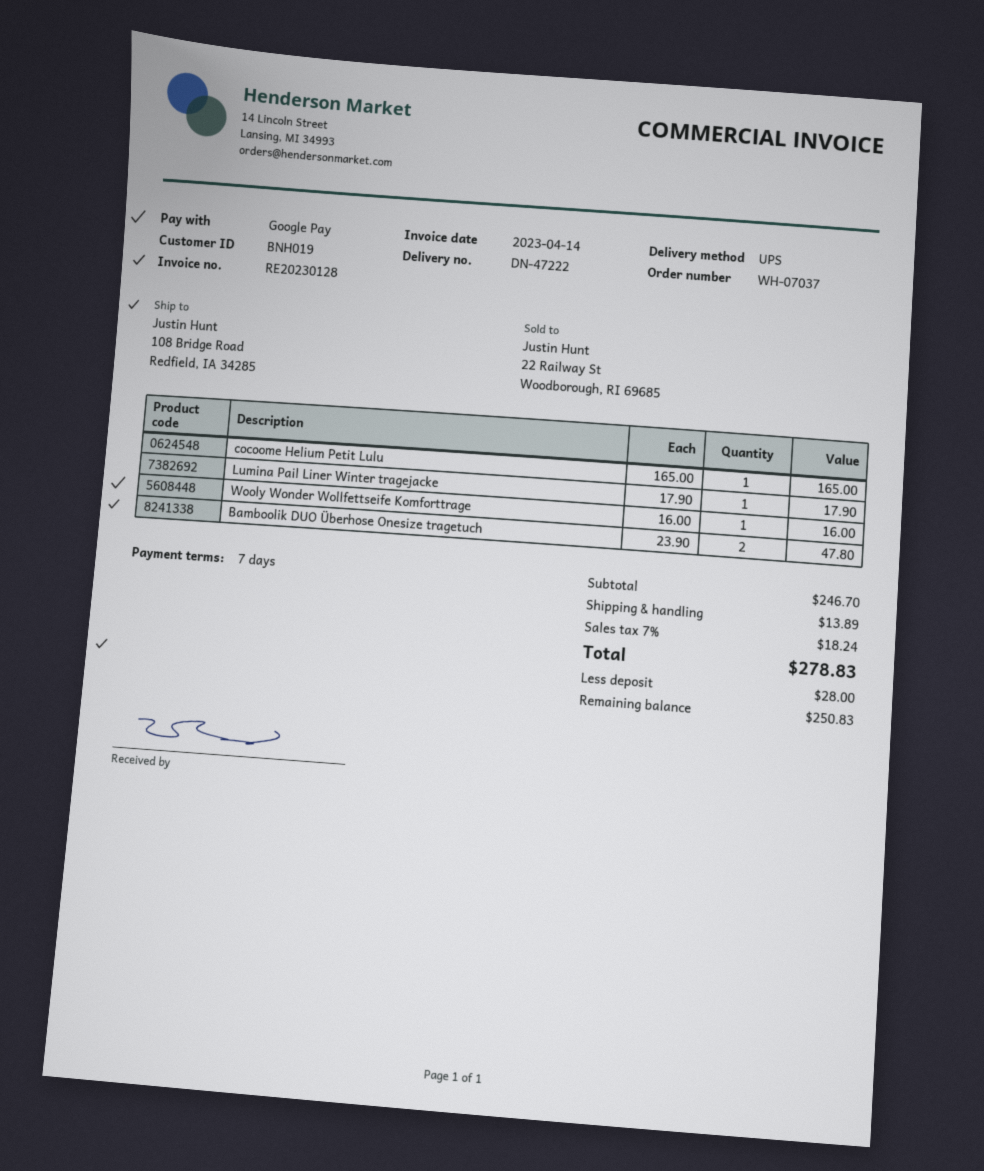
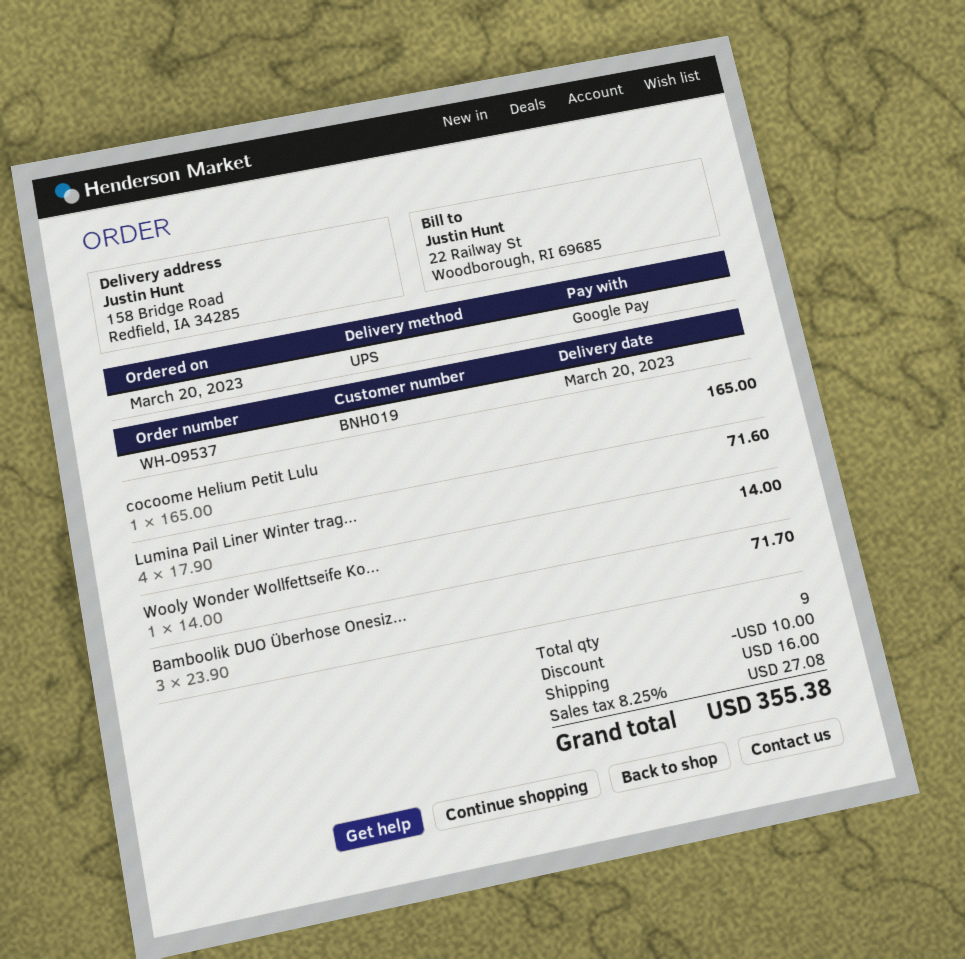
order number: WH-07037 -> WH-09537
ship to: 108 Bridge Road, Redfield, IA 34285 -> 158 Bridge Road, Redfield, IA 34285
Lumina Pail Liner Winter tragejacke: 1 x 17.90 = 17.90 -> 4 x 17.90 = 71.60
Wooly Wonder Wollfettseife Komforttrage: 1 x 16.00 = 16.00 -> 1 x 14.00 = 14.00
Bamboolik DUO Überhose Onesize tragetuch: 2 x 23.90 = 47.80 -> 3 x 23.90 = 71.70
discount: none -> 10.00
shipping: 13.89 -> 16.00
tax: 7% = 18.24 -> 8.25% = 27.08
total: 278.83 -> 355.38

